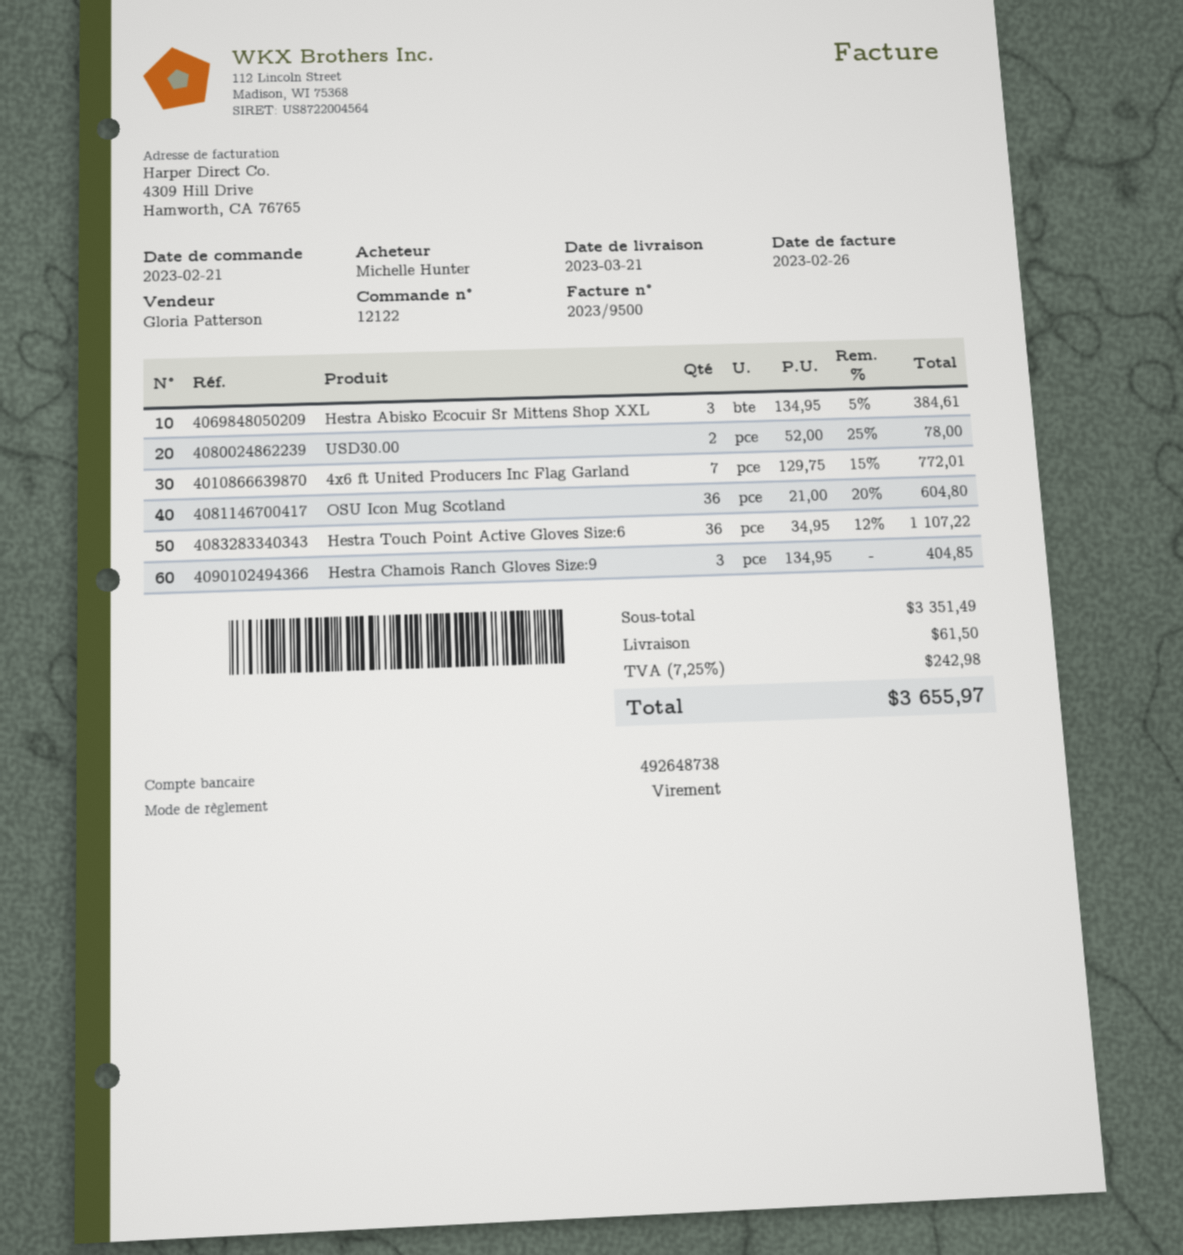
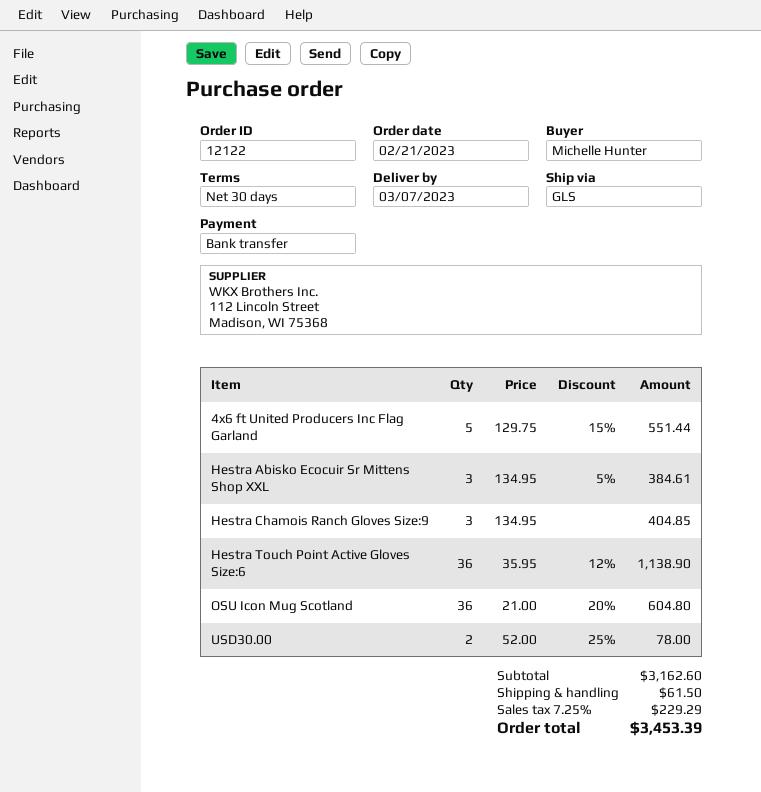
delivery date: 2023-03-21 -> 2023-03-07
4x6 ft United Producers Inc Flag Garland: 7 x 129.75 - 15% = 772.01 -> 5 x 129.75 - 15% = 551.44
Hestra Touch Point Active Gloves Size:6: 36 x 34.95 - 12% = 1107.22 -> 36 x 35.95 - 12% = 1138.90
subtotal: 3351.49 -> 3162.60
tax: 7.25% = 242.98 -> 7.25% = 229.29
total: 3655.97 -> 3453.39

